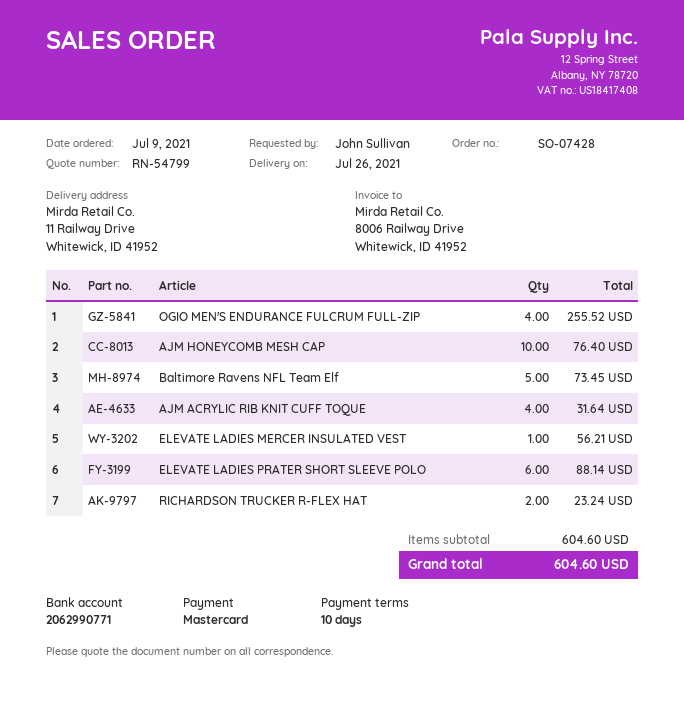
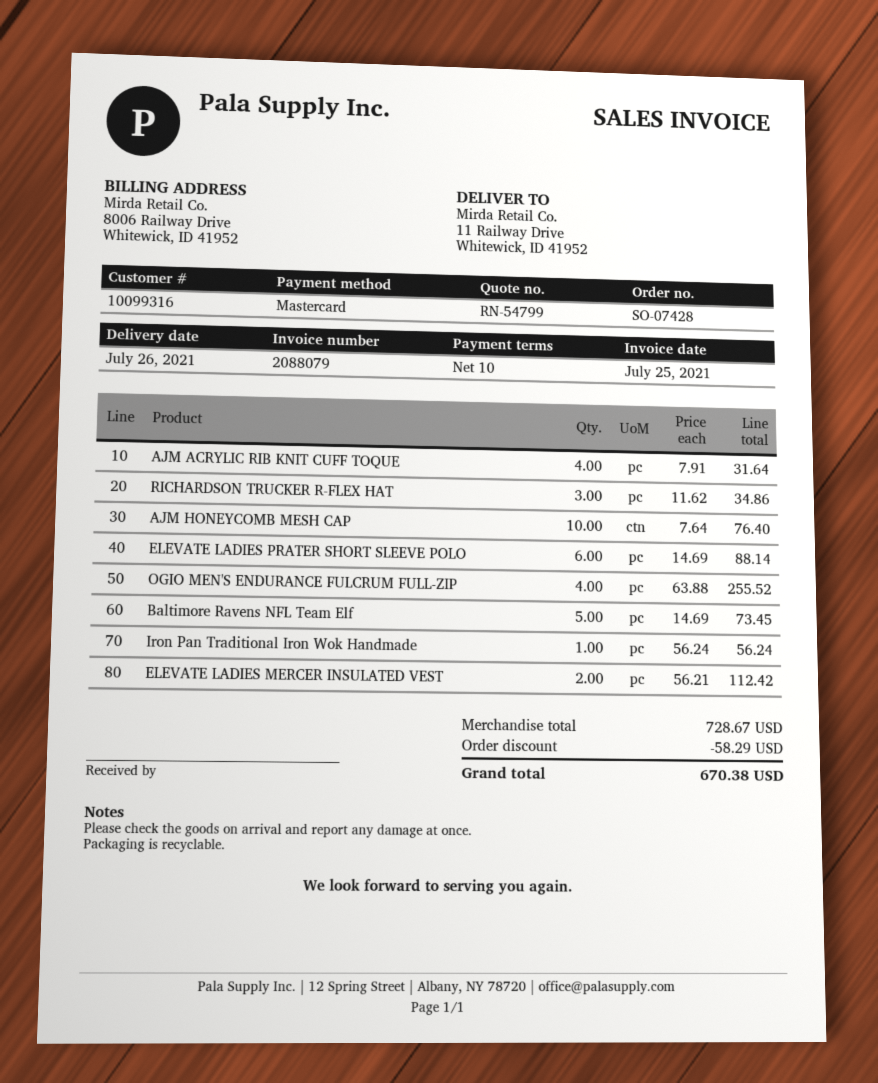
ELEVATE LADIES MERCER INSULATED VEST: 1 for 56.21 -> 2 for 112.42
RICHARDSON TRUCKER R-FLEX HAT: 2 for 23.24 -> 3 for 34.86
Iron Pan Traditional Iron Wok Handmade: none -> 1 for 56.24
subtotal: 604.60 -> 728.67
discount: none -> 58.29
total: 604.60 -> 670.38

